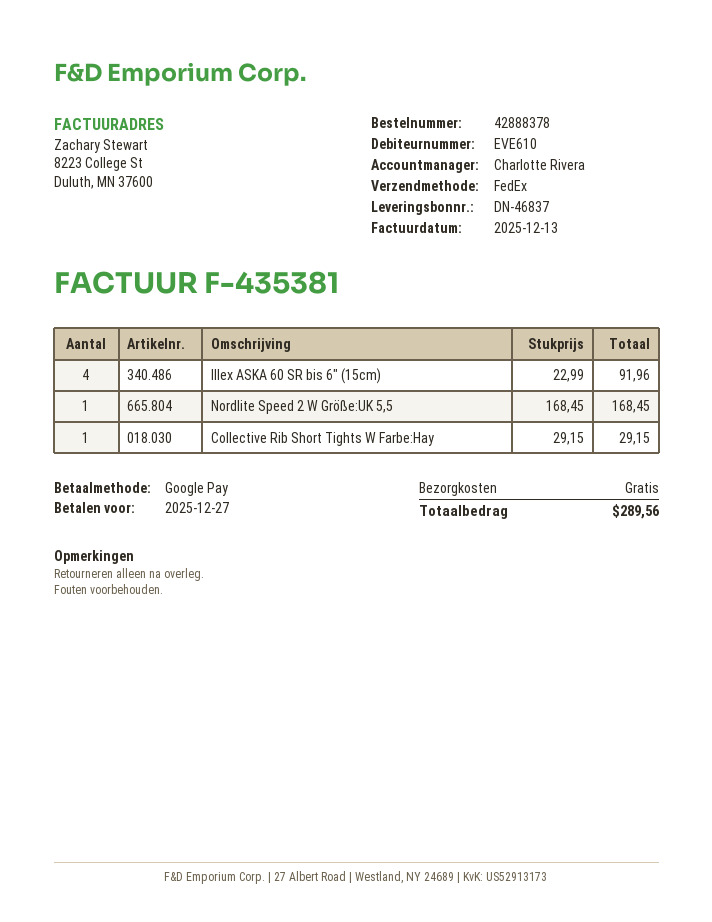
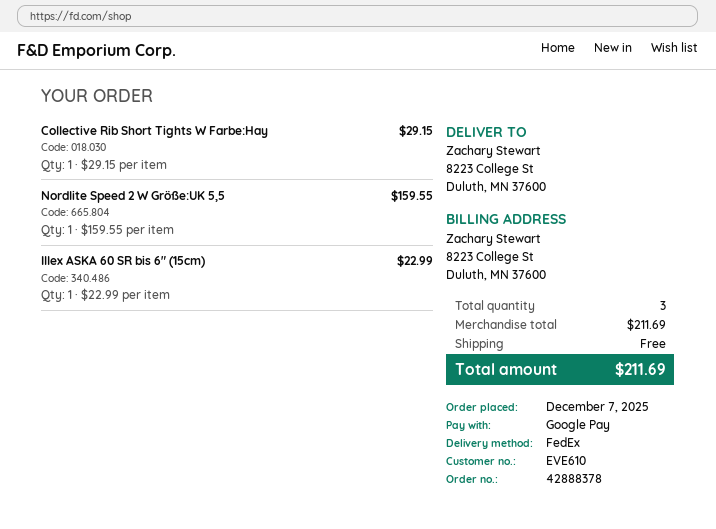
Illex ASKA 60 SR bis 6" (15cm): 4 x 22.99 = 91.96 -> 1 x 22.99 = 22.99
Nordlite Speed 2 W Größe:UK 5,5: 1 x 168.45 = 168.45 -> 1 x 159.55 = 159.55
total: 289.56 -> 211.69

